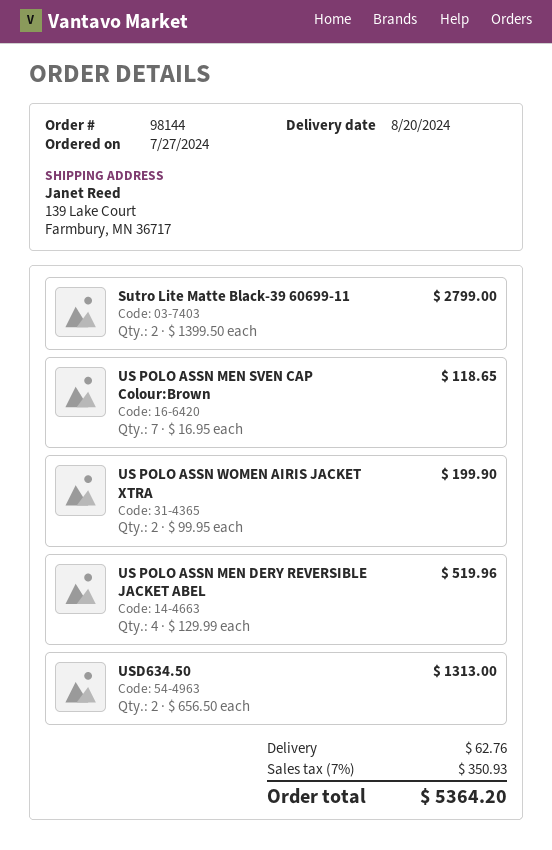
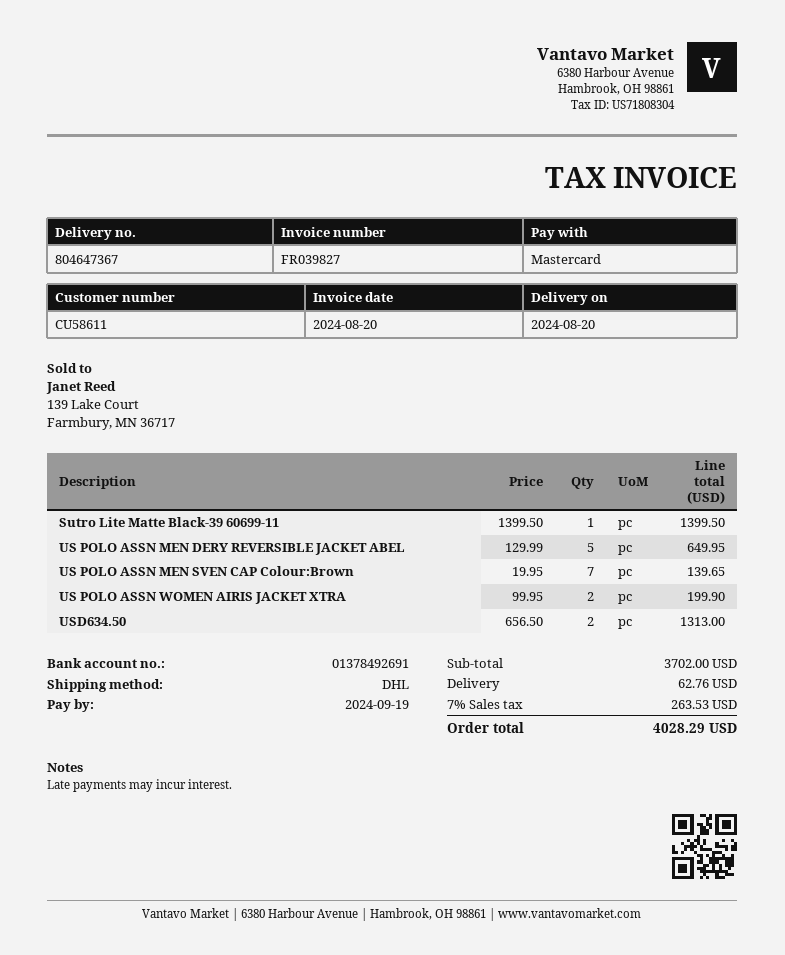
Sutro Lite Matte Black-39 60699-11: 2 x 1399.50 = 2799.00 -> 1 x 1399.50 = 1399.50
US POLO ASSN MEN SVEN CAP Colour:Brown: 7 x 16.95 = 118.65 -> 7 x 19.95 = 139.65
US POLO ASSN MEN DERY REVERSIBLE JACKET ABEL: 4 x 129.99 = 519.96 -> 5 x 129.99 = 649.95
tax: 7% = 350.93 -> 7% = 263.53
total: 5364.20 -> 4028.29

